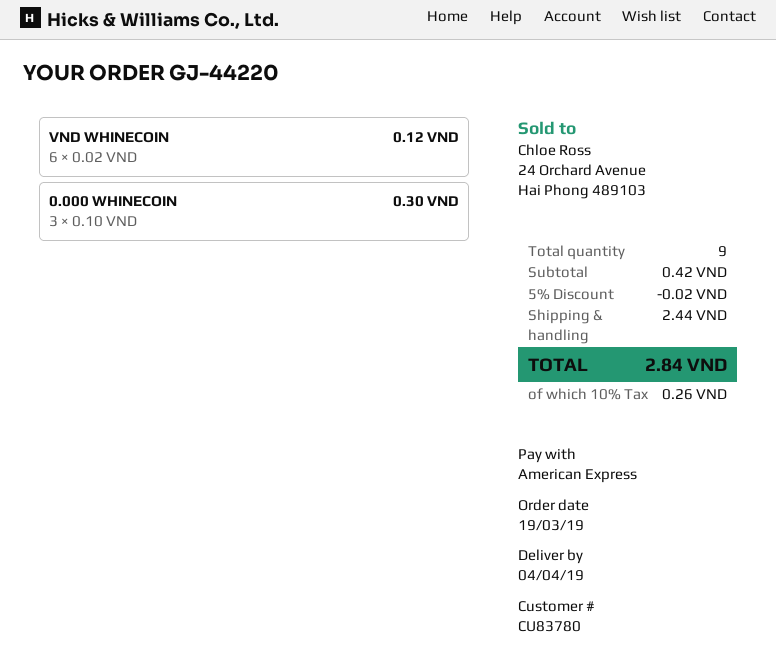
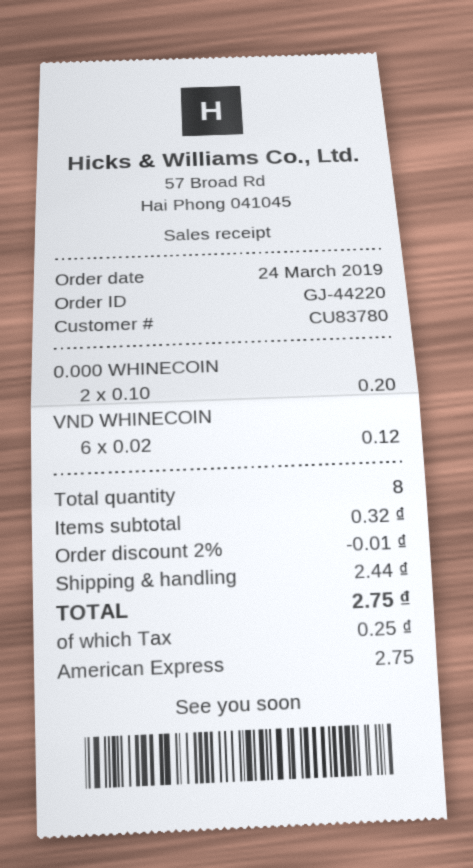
order date: 2019-03-19 -> 2019-03-24
0.000 WHINECOIN: 3 x 0.10 = 0.30 -> 2 x 0.10 = 0.20
total quantity: 9 -> 8
subtotal: 0.42 -> 0.32
discount: 5% = 0.02 -> 2% = 0.01
tax: 0.26 -> 0.25
total: 2.84 -> 2.75

